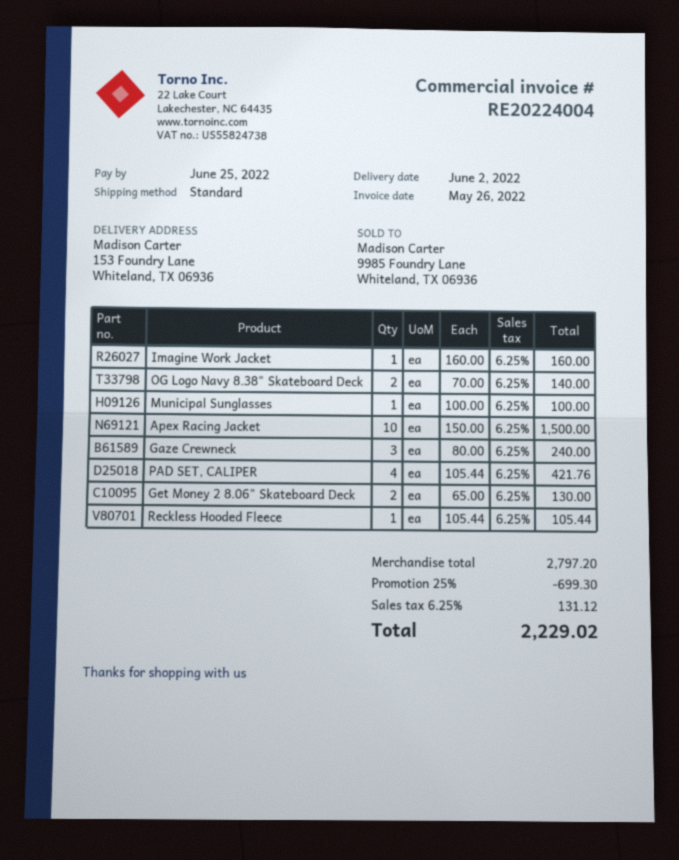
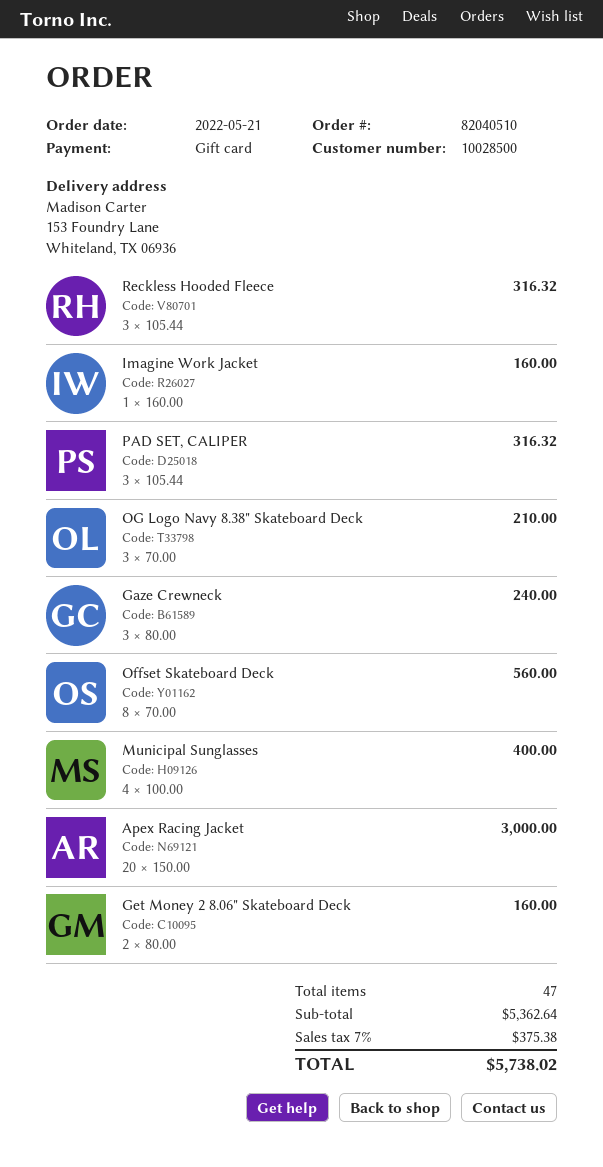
OG Logo Navy 8.38" Skateboard Deck: 2 x 70.00 = 140.00 -> 3 x 70.00 = 210.00
Municipal Sunglasses: 1 x 100.00 = 100.00 -> 4 x 100.00 = 400.00
Apex Racing Jacket: 10 x 150.00 = 1500.00 -> 20 x 150.00 = 3000.00
PAD SET, CALIPER: 4 x 105.44 = 421.76 -> 3 x 105.44 = 316.32
Get Money 2 8.06" Skateboard Deck: 2 x 65.00 = 130.00 -> 2 x 80.00 = 160.00
Reckless Hooded Fleece: 1 x 105.44 = 105.44 -> 3 x 105.44 = 316.32
Offset Skateboard Deck: none -> 8 x 70.00 = 560.00
subtotal: 2797.20 -> 5362.64
discount: 25% = 699.30 -> none
tax: 6.25% = 131.12 -> 7% = 375.38
total: 2229.02 -> 5738.02

